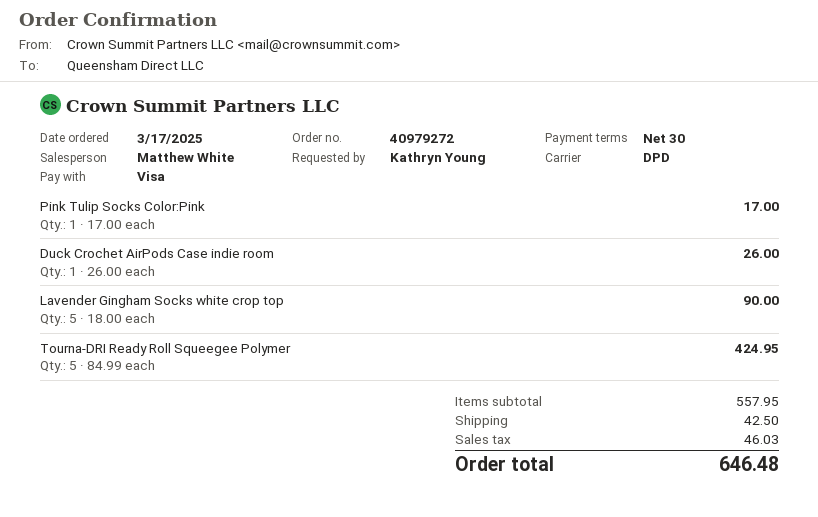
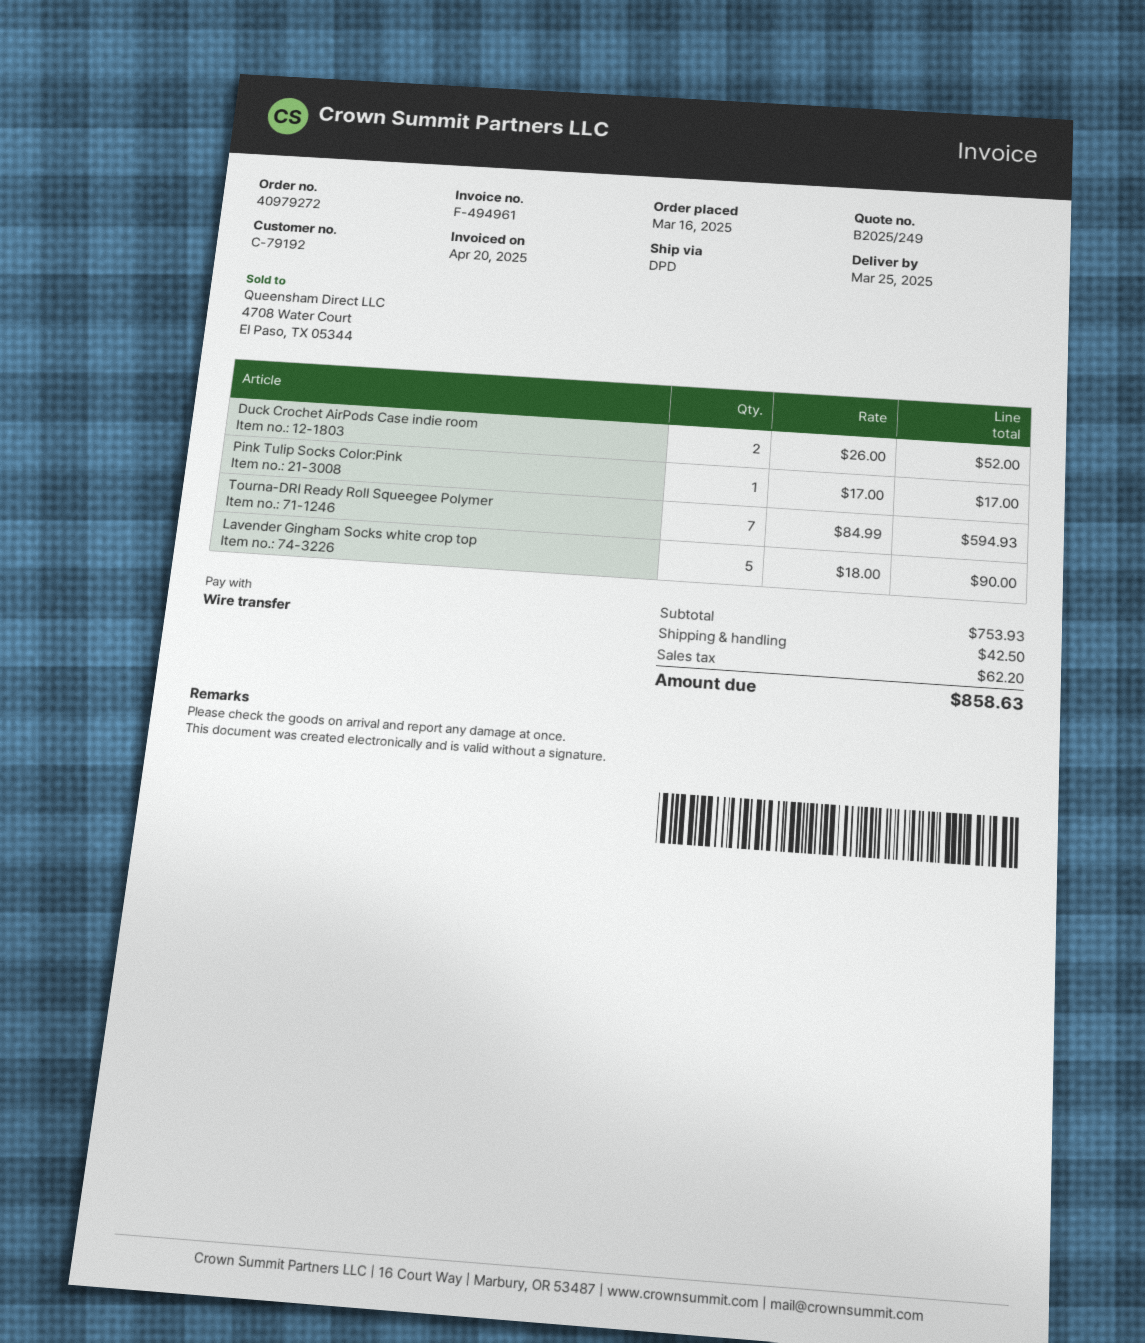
order date: 2025-03-17 -> 2025-03-16
payment method: Visa -> bank transfer
Duck Сrochet AirPods Case indie room: 1 x 26.00 = 26.00 -> 2 x 26.00 = 52.00
Tourna-DRI Ready Roll Squeegee Polymer: 5 x 84.99 = 424.95 -> 7 x 84.99 = 594.93
subtotal: 557.95 -> 753.93
tax: 46.03 -> 62.20
total: 646.48 -> 858.63

